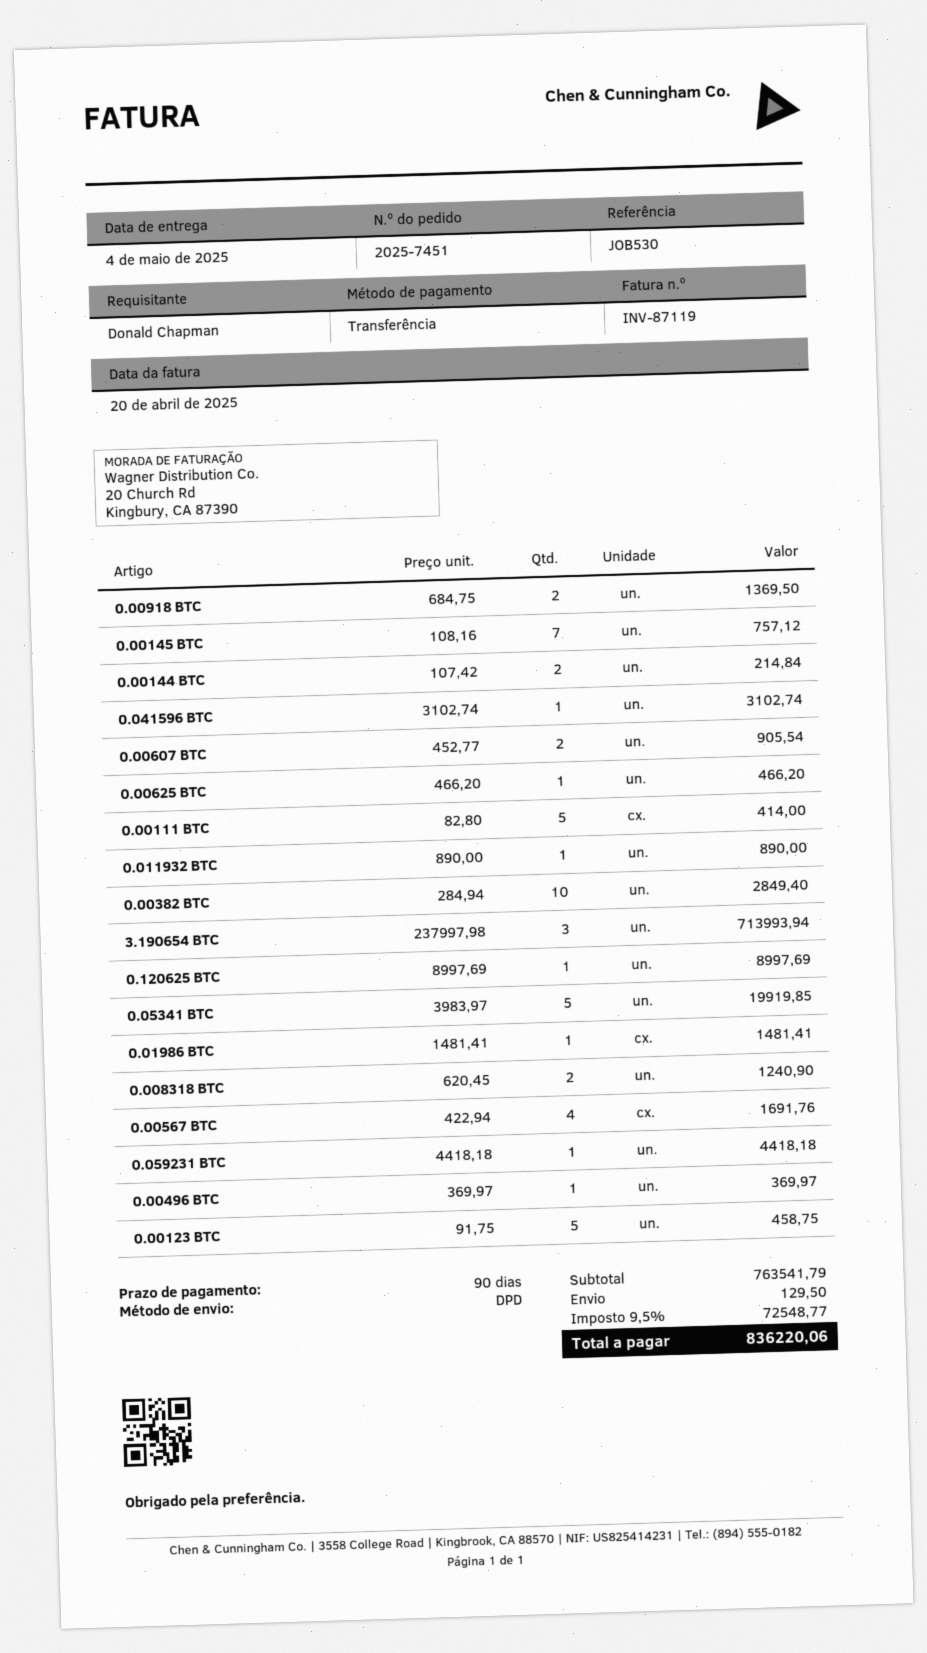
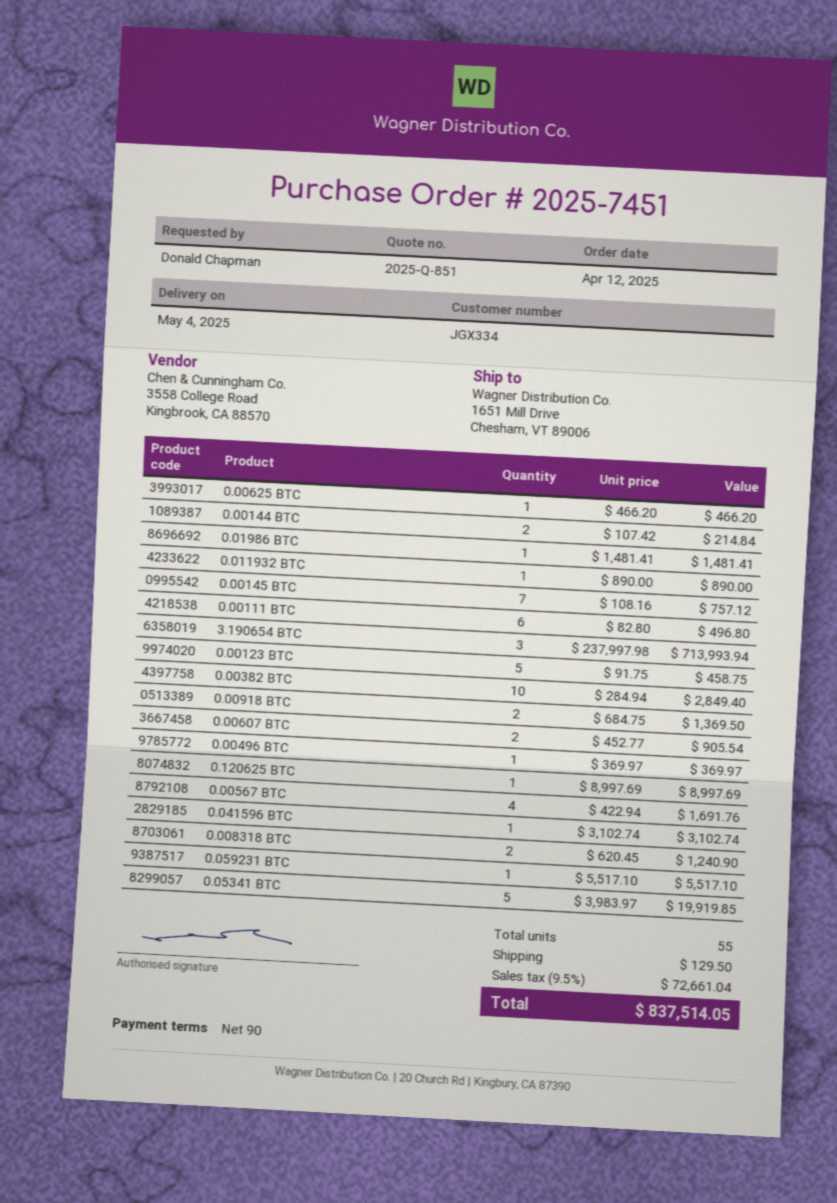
0.00111 BTC: 5 x 82.80 = 414.00 -> 6 x 82.80 = 496.80
0.059231 BTC: 1 x 4418.18 = 4418.18 -> 1 x 5517.10 = 5517.10
tax: 9.5% = 72548.77 -> 9.5% = 72661.04
total: 836220.06 -> 837514.05

